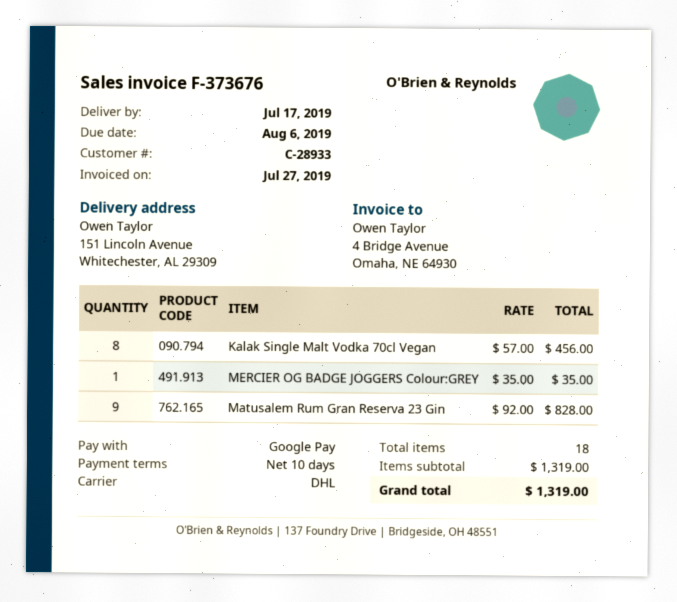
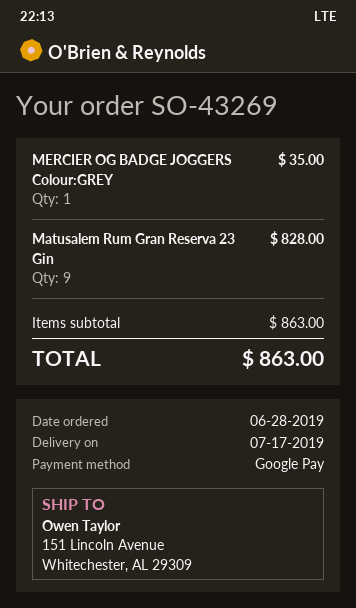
Kalak Single Malt Vodka 70cl Vegan: 8 for 456.00 -> none
subtotal: 1319.00 -> 863.00
total: 1319.00 -> 863.00

